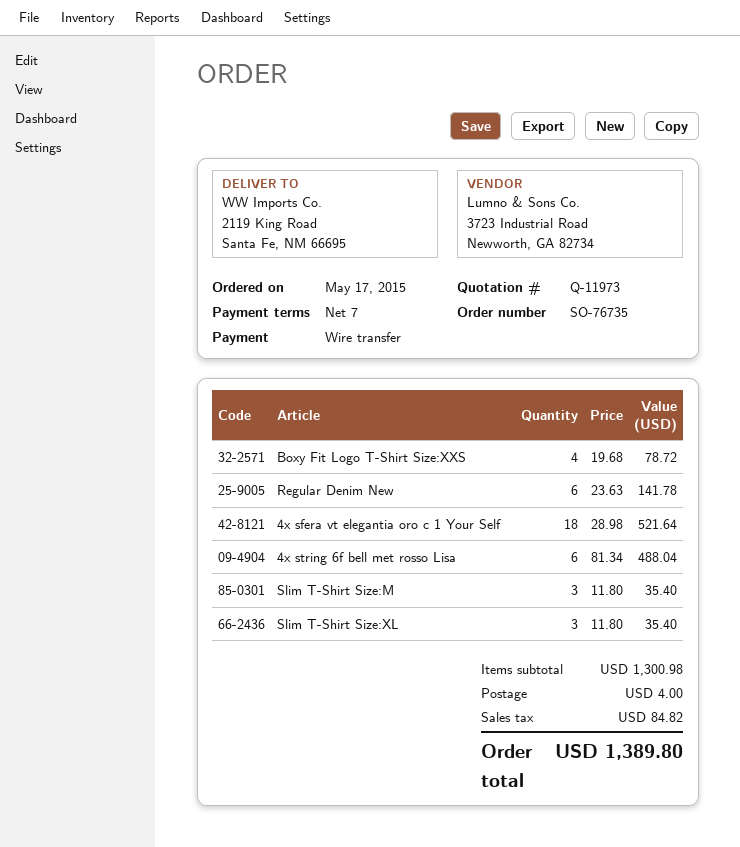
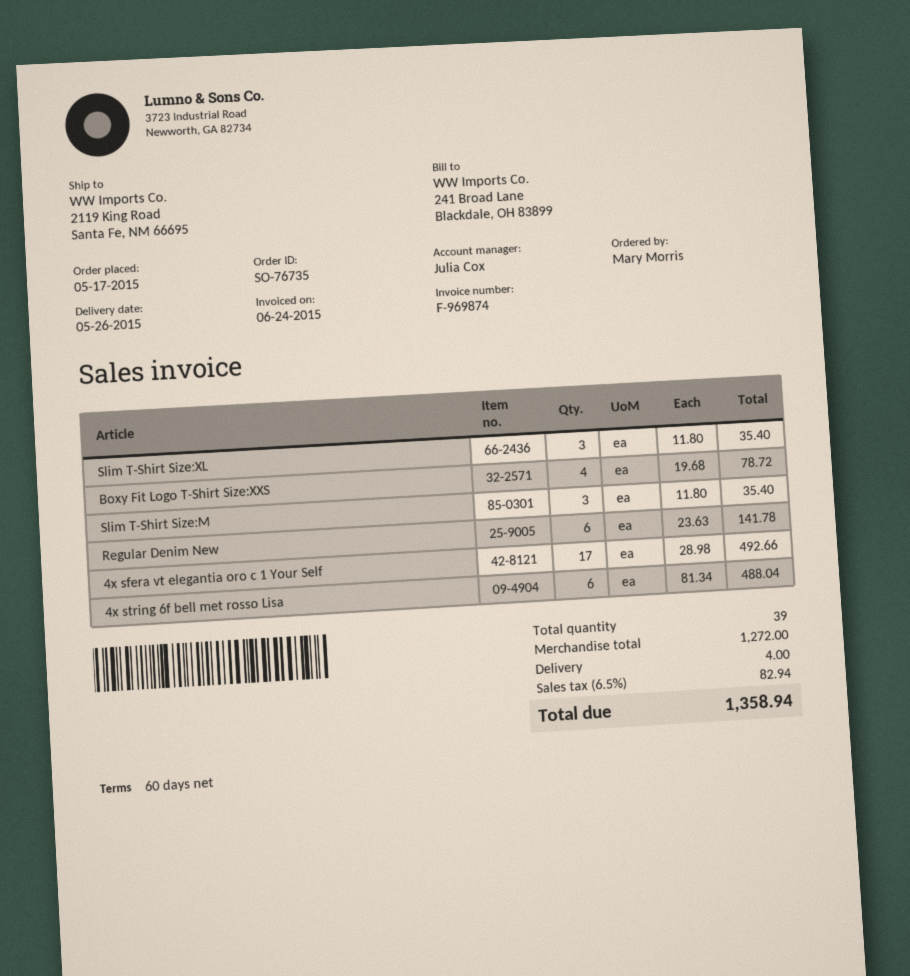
payment terms: 7 days -> 60 days
4x sfera vt elegantia oro c 1 Your Self: 18 x 28.98 = 521.64 -> 17 x 28.98 = 492.66
subtotal: 1300.98 -> 1272.00
tax: 84.82 -> 82.94
total: 1389.80 -> 1358.94

